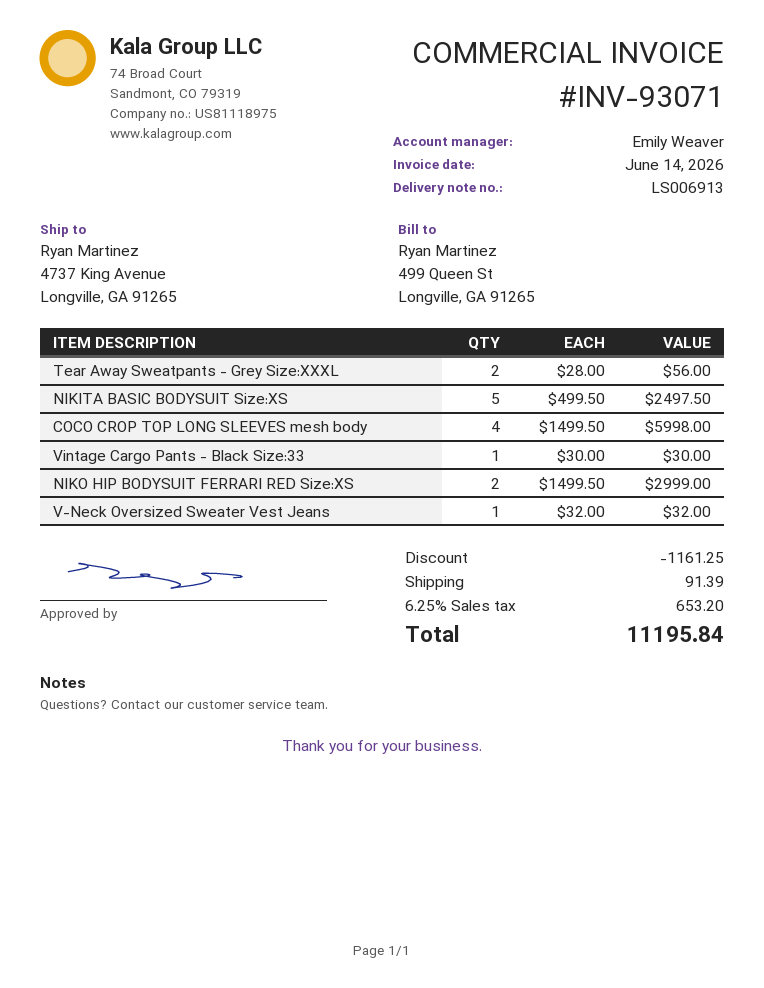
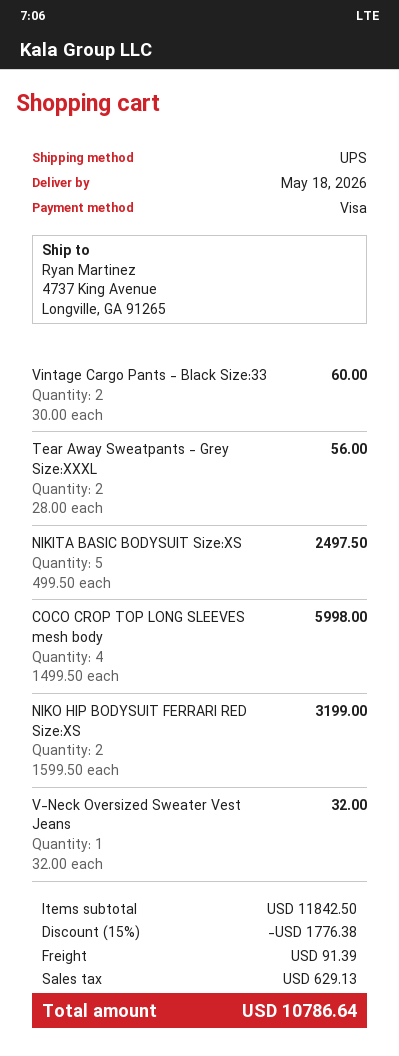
Vintage Cargo Pants - Black Size:33: 1 x 30.00 = 30.00 -> 2 x 30.00 = 60.00
NIKO HIP BODYSUIT FERRARI RED Size:XS: 2 x 1499.50 = 2999.00 -> 2 x 1599.50 = 3199.00
discount: 1161.25 -> 1776.38
tax: 653.20 -> 629.13
total: 11195.84 -> 10786.64

